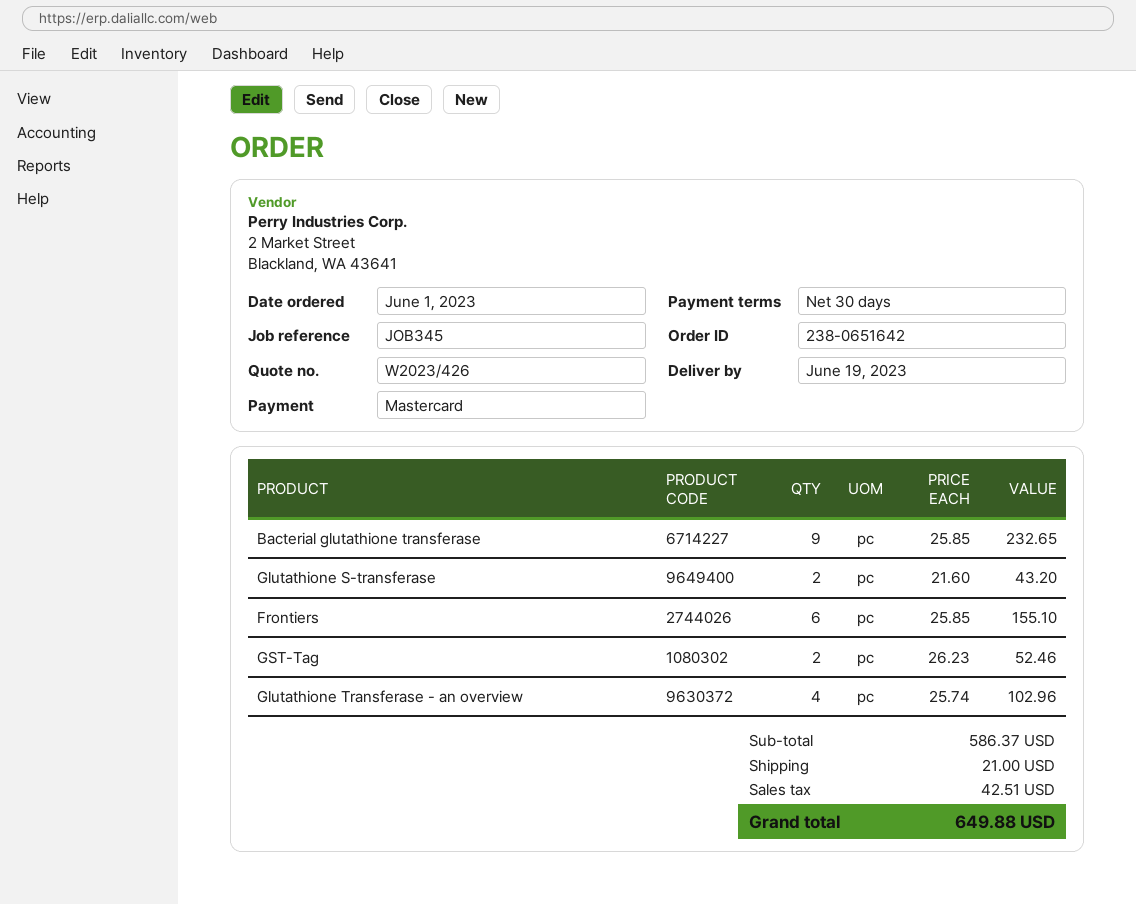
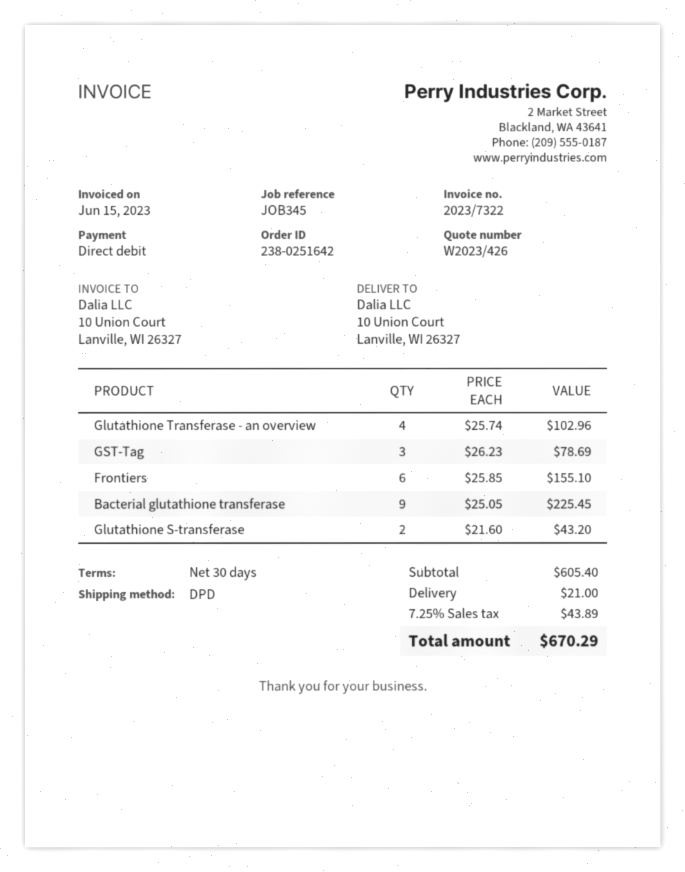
order number: 238-0651642 -> 238-0251642
payment method: Mastercard -> direct debit
Bacterial glutathione transferase: 9 x 25.85 = 232.65 -> 9 x 25.05 = 225.45
GST-Tag: 2 x 26.23 = 52.46 -> 3 x 26.23 = 78.69
subtotal: 586.37 -> 605.40
tax: 42.51 -> 43.89
total: 649.88 -> 670.29

